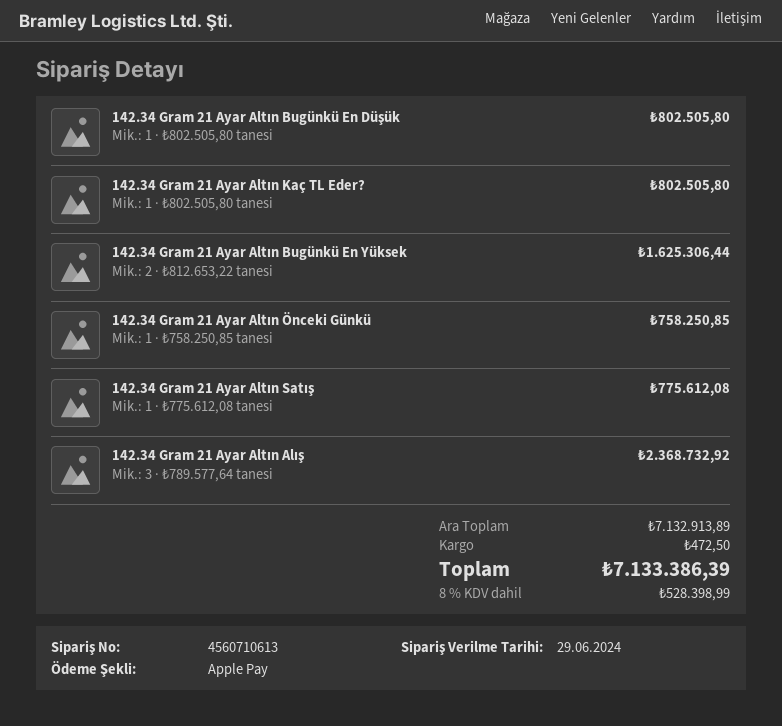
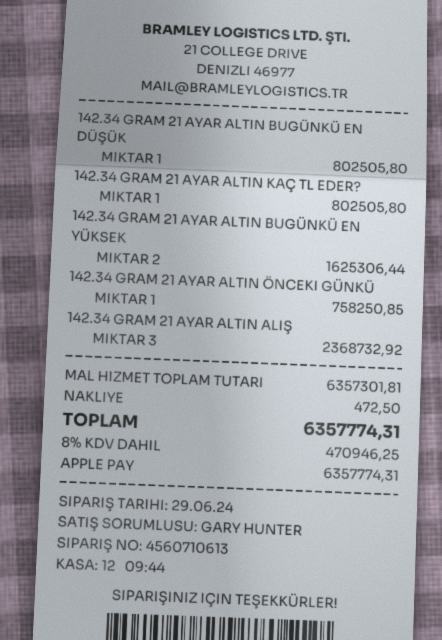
142.34 Gram 21 Ayar Altın Satış: 1 for 775612.08 -> none
subtotal: 7132913.89 -> 6357301.81
tax: 8% = 528398.99 -> 8% = 470946.25
total: 7133386.39 -> 6357774.31

